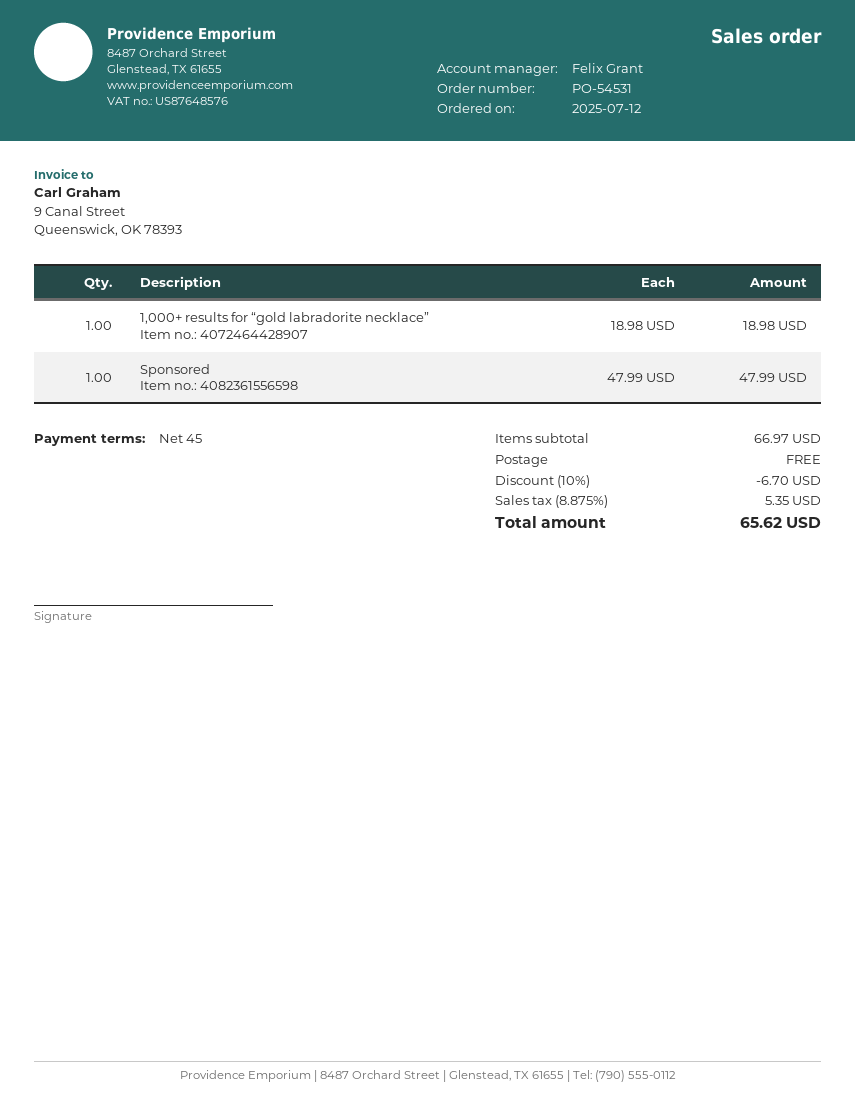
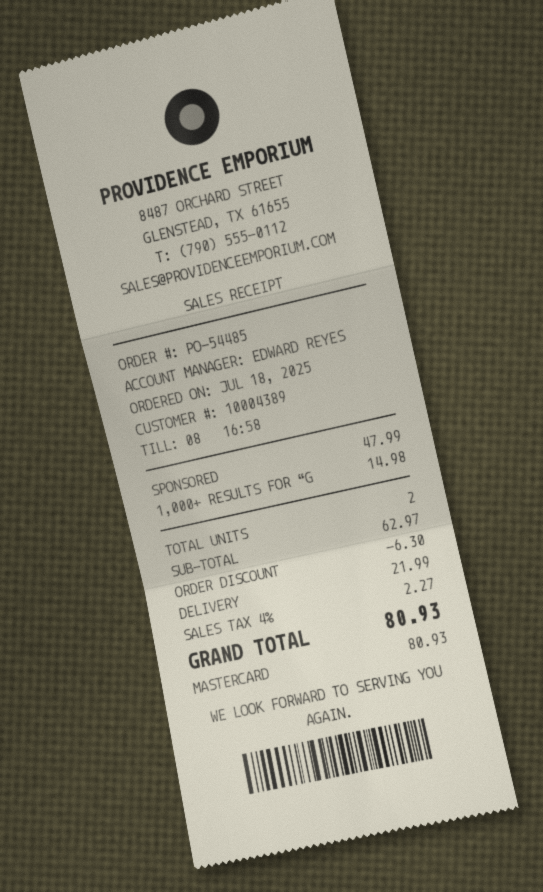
order number: PO-54531 -> PO-54485
order date: 2025-07-12 -> 2025-07-18
sales rep: Felix Grant -> EDWARD REYES
1,000+ results for “gold labradorite necklace”: 1 x 18.98 = 18.98 -> 1 x 14.98 = 14.98
subtotal: 66.97 -> 62.97
discount: 6.70 -> 6.30
shipping: 0.00 -> 21.99
tax: 8.875% = 5.35 -> 4% = 2.27
total: 65.62 -> 80.93

